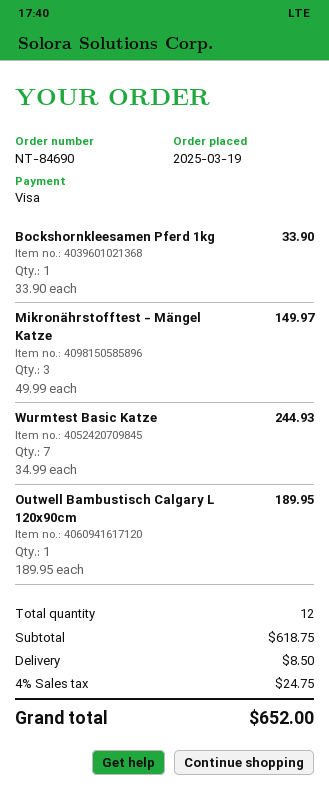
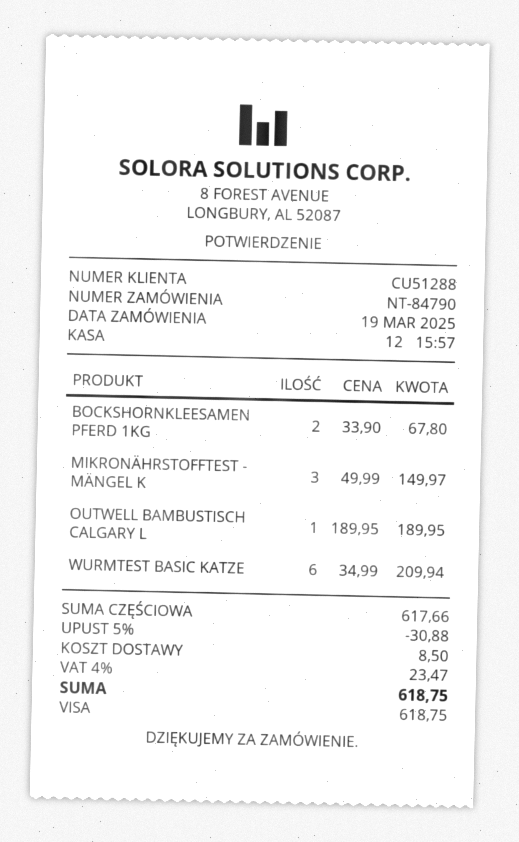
order number: NT-84690 -> NT-84790
Bockshornkleesamen Pferd 1kg: 1 x 33.90 = 33.90 -> 2 x 33.90 = 67.80
Wurmtest Basic Katze: 7 x 34.99 = 244.93 -> 6 x 34.99 = 209.94
subtotal: 618.75 -> 617.66
discount: none -> 5% = 30.88
tax: 4% = 24.75 -> 4% = 23.47
total: 652.00 -> 618.75

